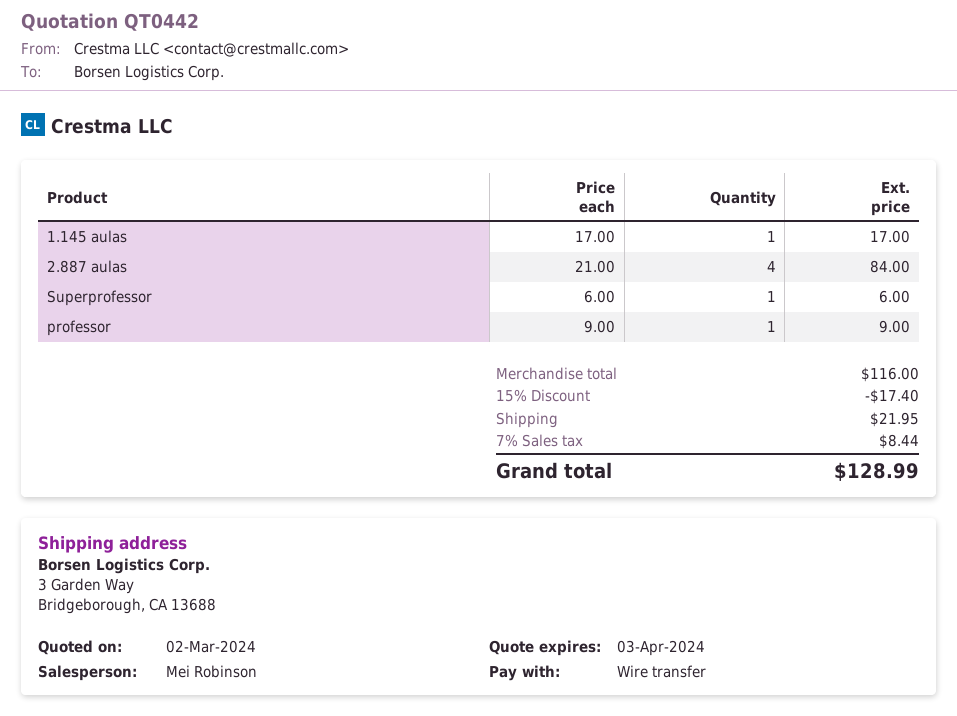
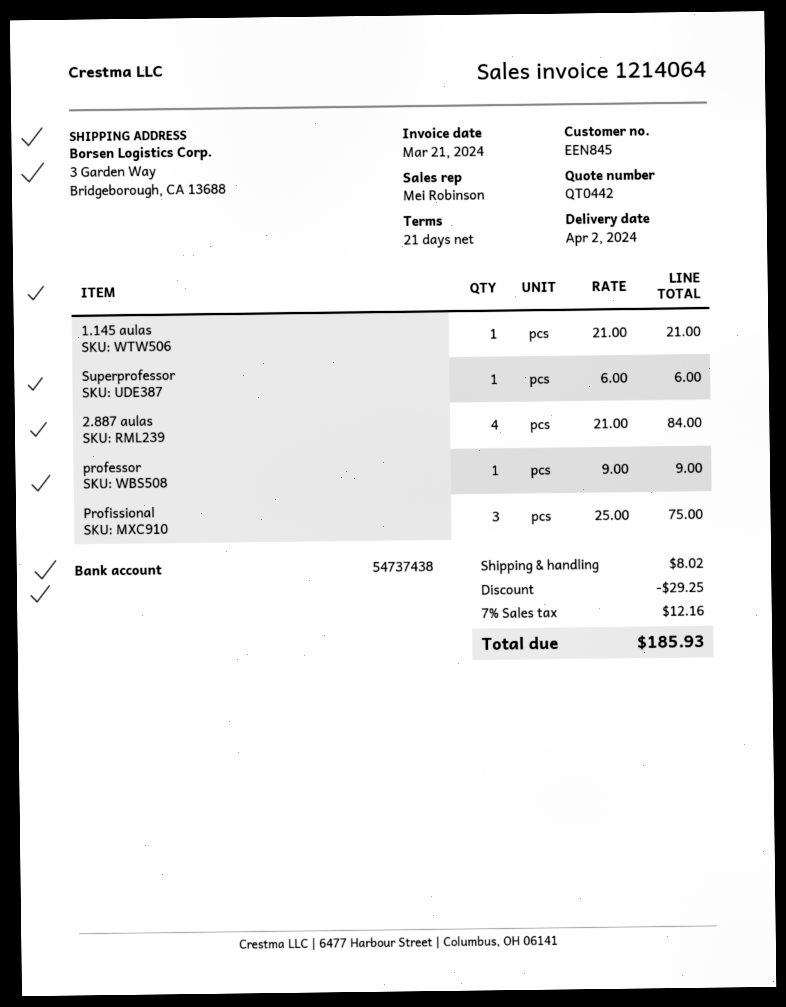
1.145 aulas: 1 x 17.00 = 17.00 -> 1 x 21.00 = 21.00
Profissional: none -> 3 x 25.00 = 75.00
discount: 17.40 -> 29.25
shipping: 21.95 -> 8.02
tax: 7% = 8.44 -> 7% = 12.16
total: 128.99 -> 185.93

